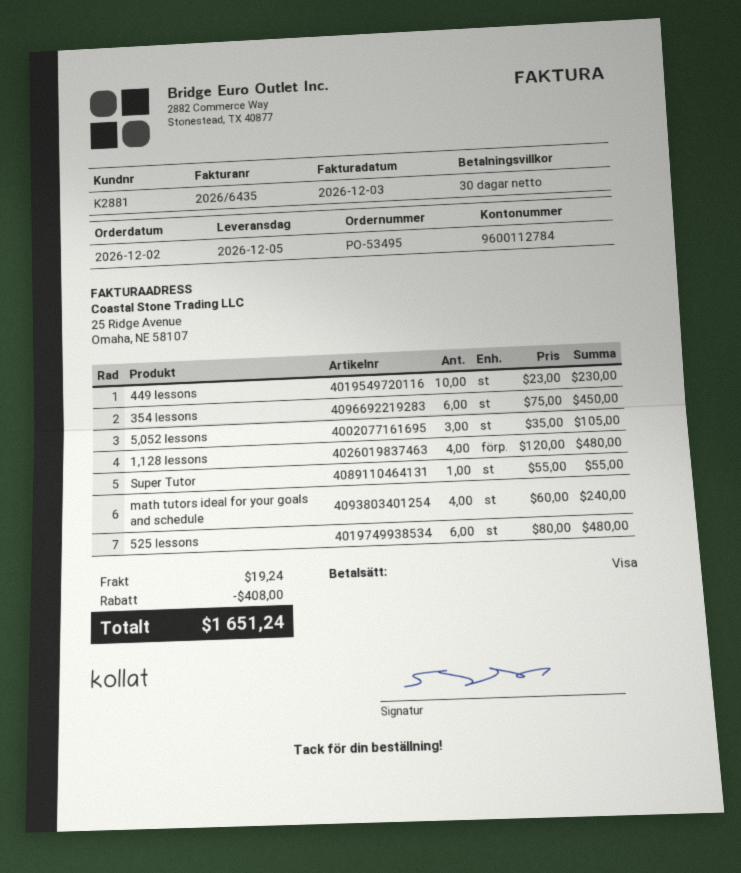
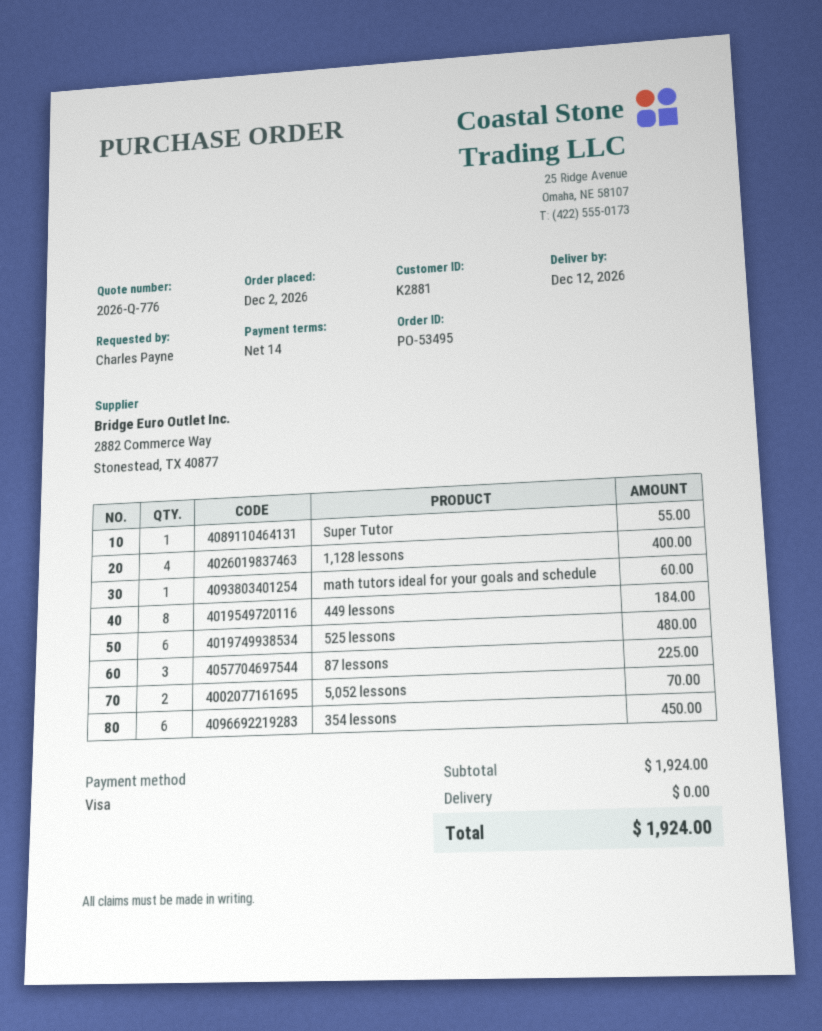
delivery date: 2026-12-05 -> 2026-12-12
payment terms: 30 days -> 14 days
449 lessons: 10 for 230.00 -> 8 for 184.00
5,052 lessons: 3 for 105.00 -> 2 for 70.00
1,128 lessons: 4 for 480.00 -> 4 for 400.00
math tutors ideal for your goals and schedule: 4 for 240.00 -> 1 for 60.00
87 lessons: none -> 3 for 225.00
discount: 408.00 -> none
shipping: 19.24 -> 0.00
total: 1651.24 -> 1924.00

